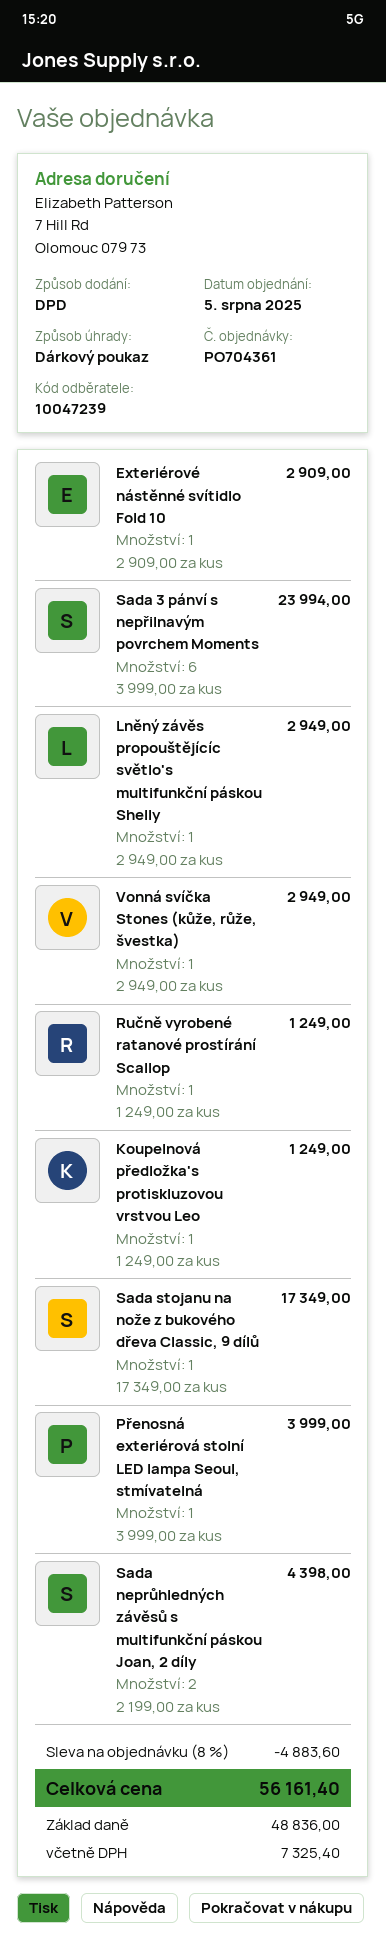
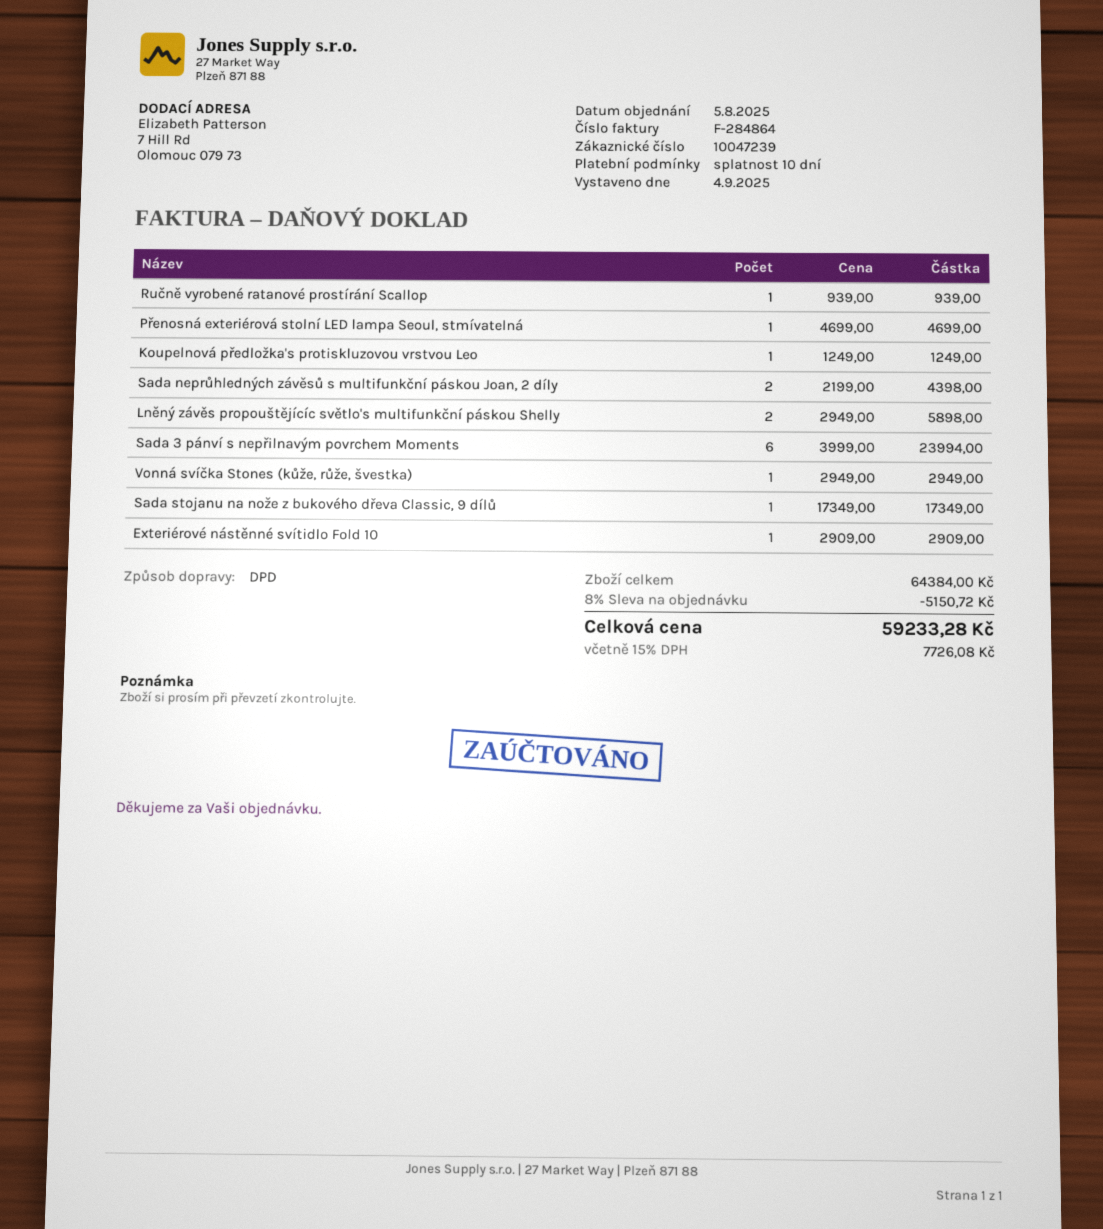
Lněný závěs propouštějícíc světlo's multifunkční páskou Shelly: 1 x 2949.00 = 2949.00 -> 2 x 2949.00 = 5898.00
Ručně vyrobené ratanové prostírání Scallop: 1 x 1249.00 = 1249.00 -> 1 x 939.00 = 939.00
Přenosná exteriérová stolní LED lampa Seoul, stmívatelná: 1 x 3999.00 = 3999.00 -> 1 x 4699.00 = 4699.00
discount: 8% = 4883.60 -> 8% = 5150.72
tax: 7325.40 -> 7726.08
total: 56161.40 -> 59233.28

